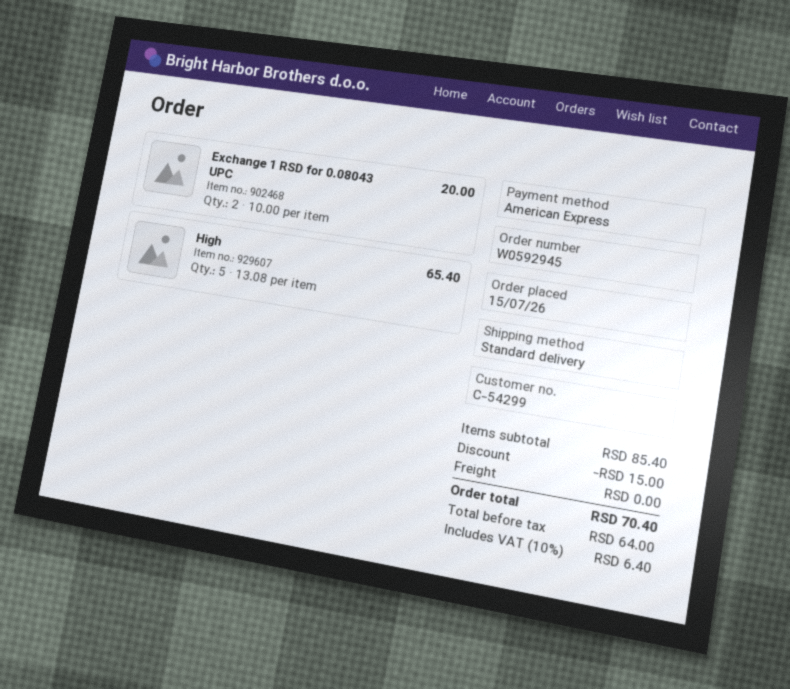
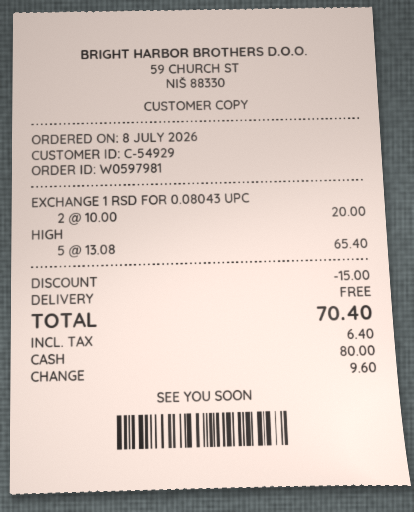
order number: W0592945 -> W0597981
order date: 2026-07-15 -> 2026-07-08
customer number: C-54299 -> C-54929
payment method: American Express -> cash

